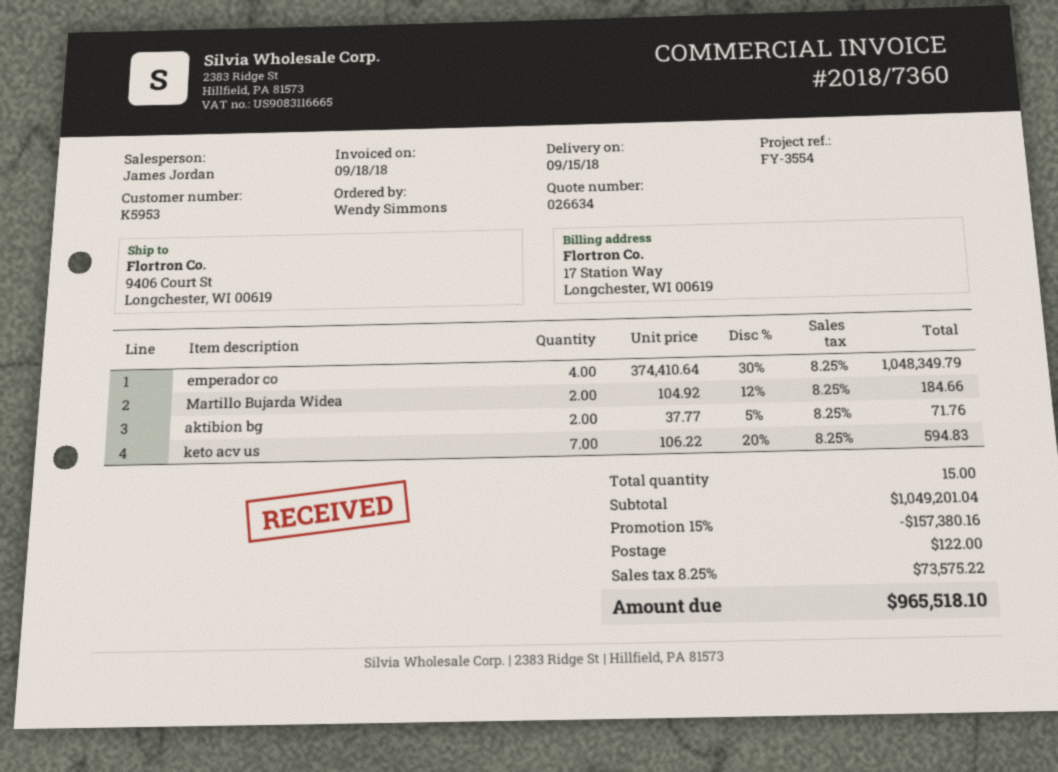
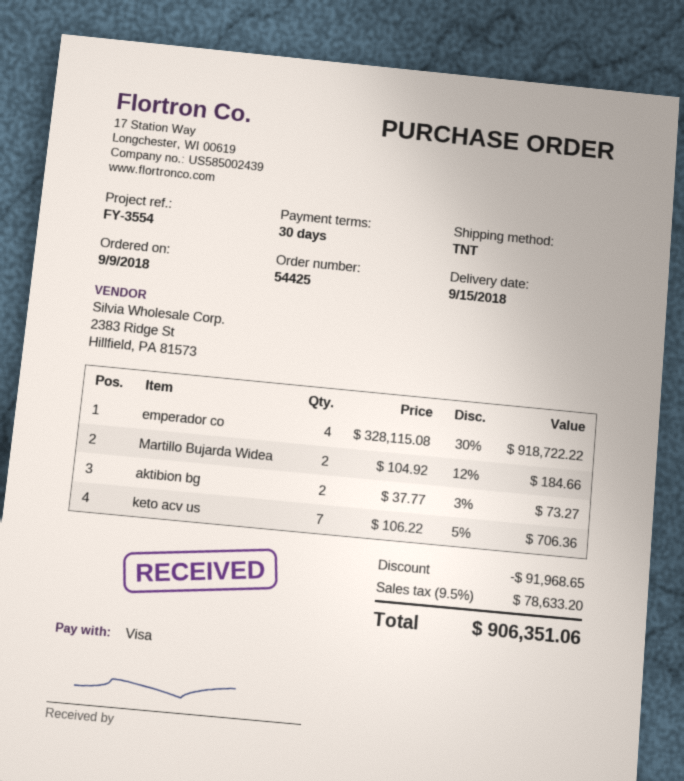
emperador co: 4 x 374410.64 - 30% = 1048349.79 -> 4 x 328115.08 - 30% = 918722.22
aktibion bg: 2 x 37.77 - 5% = 71.76 -> 2 x 37.77 - 3% = 73.27
keto acv us: 7 x 106.22 - 20% = 594.83 -> 7 x 106.22 - 5% = 706.36
discount: 157380.16 -> 91968.65
shipping: 122.00 -> none
tax: 8.25% = 73575.22 -> 9.5% = 78633.20
total: 965518.10 -> 906351.06

